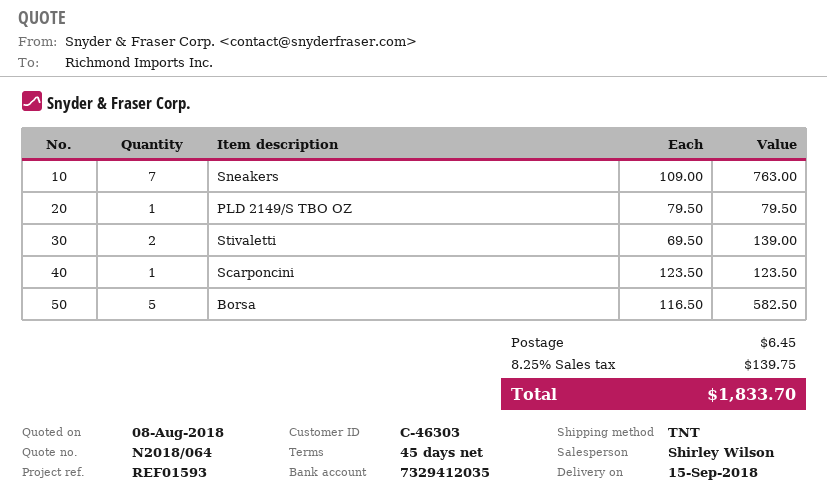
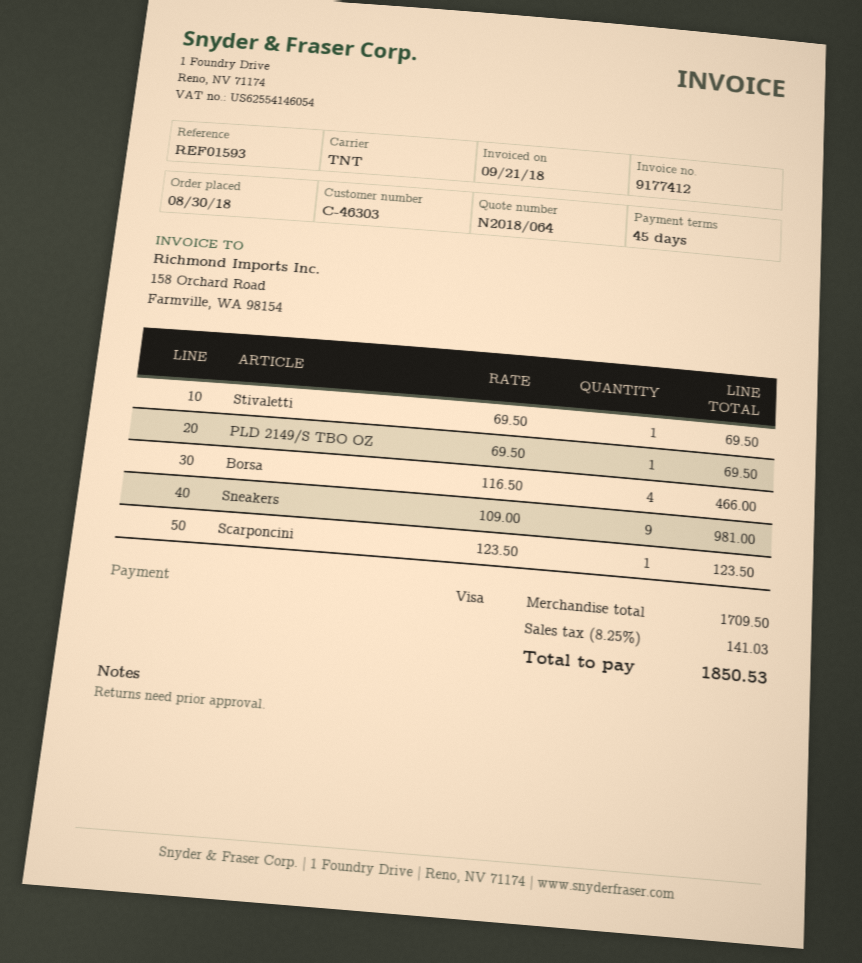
Sneakers: 7 x 109.00 = 763.00 -> 9 x 109.00 = 981.00
PLD 2149/S TBO OZ: 1 x 79.50 = 79.50 -> 1 x 69.50 = 69.50
Stivaletti: 2 x 69.50 = 139.00 -> 1 x 69.50 = 69.50
Borsa: 5 x 116.50 = 582.50 -> 4 x 116.50 = 466.00
shipping: 6.45 -> none
tax: 8.25% = 139.75 -> 8.25% = 141.03
total: 1833.70 -> 1850.53

